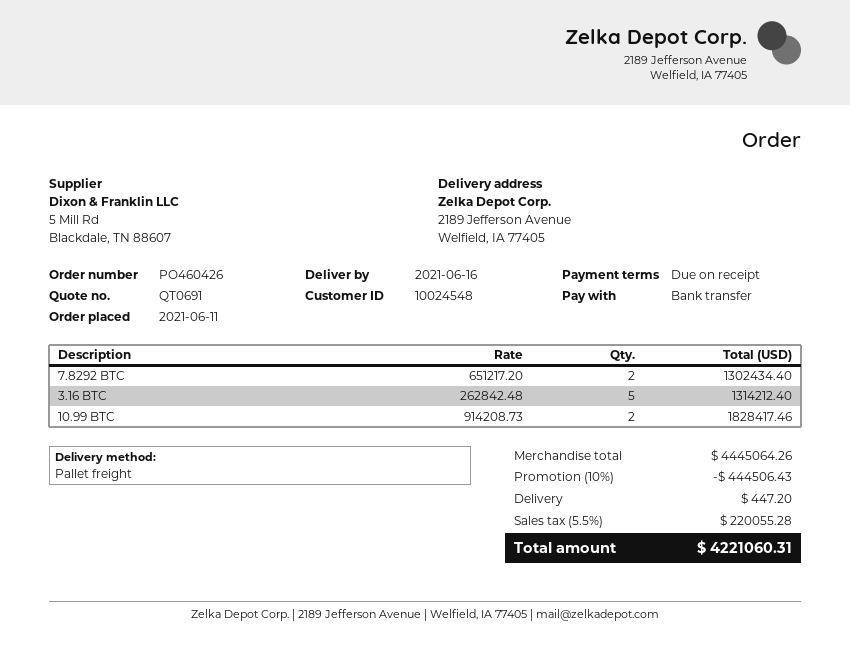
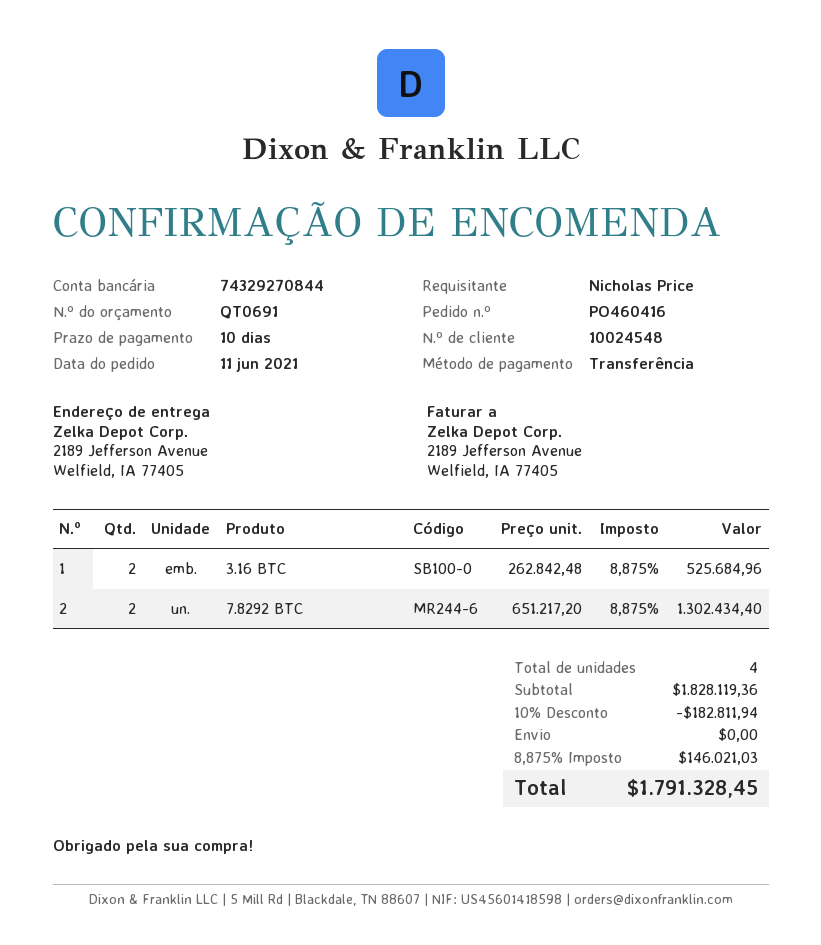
order number: PO460426 -> PO460416
payment terms: on receipt -> 10 days
3.16 BTC: 5 x 262842.48 = 1314212.40 -> 2 x 262842.48 = 525684.96
10.99 BTC: 2 x 914208.73 = 1828417.46 -> none
subtotal: 4445064.26 -> 1828119.36
discount: 10% = 444506.43 -> 10% = 182811.94
shipping: 447.20 -> 0.00
tax: 5.5% = 220055.28 -> 8.875% = 146021.03
total: 4221060.31 -> 1791328.45

